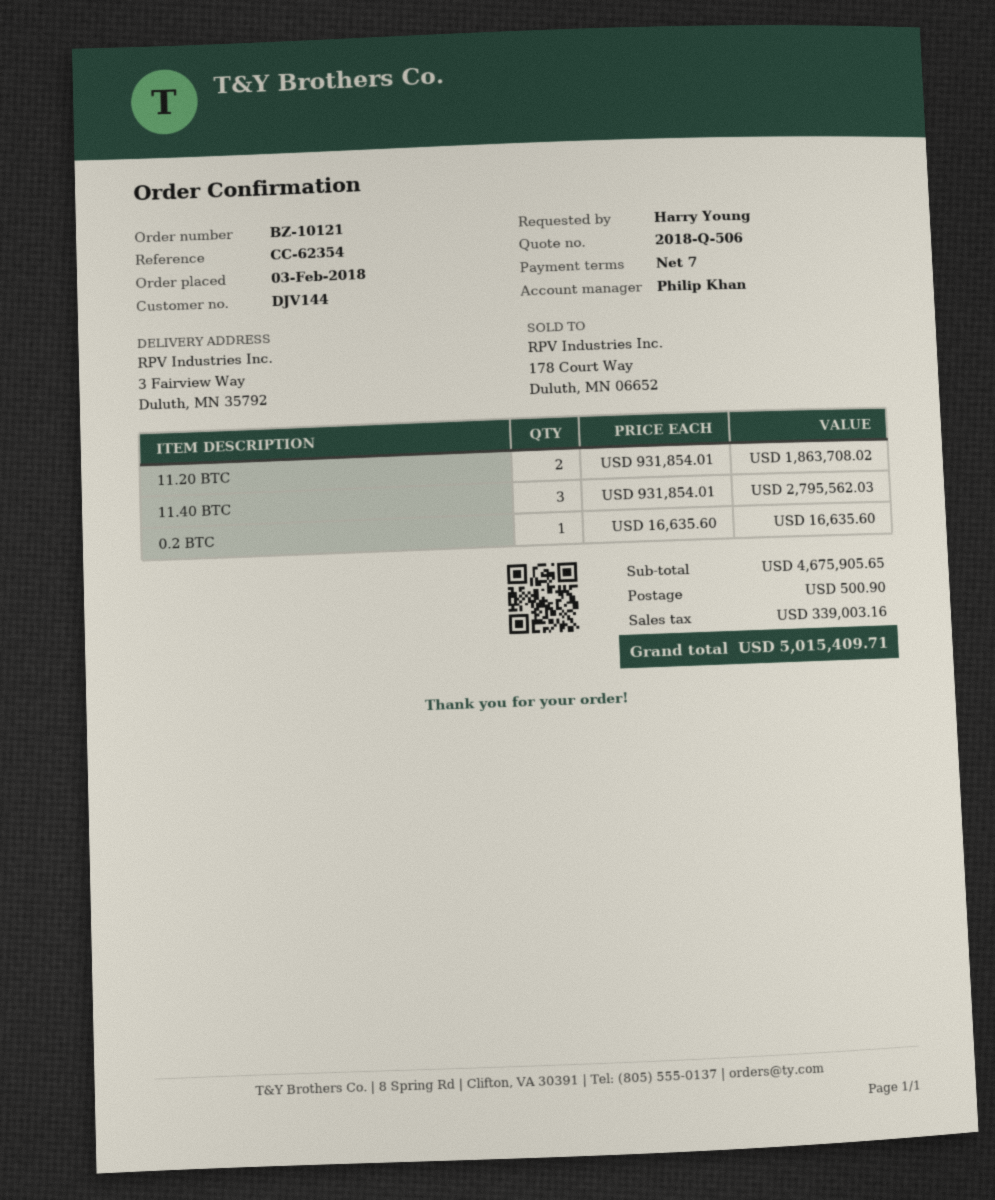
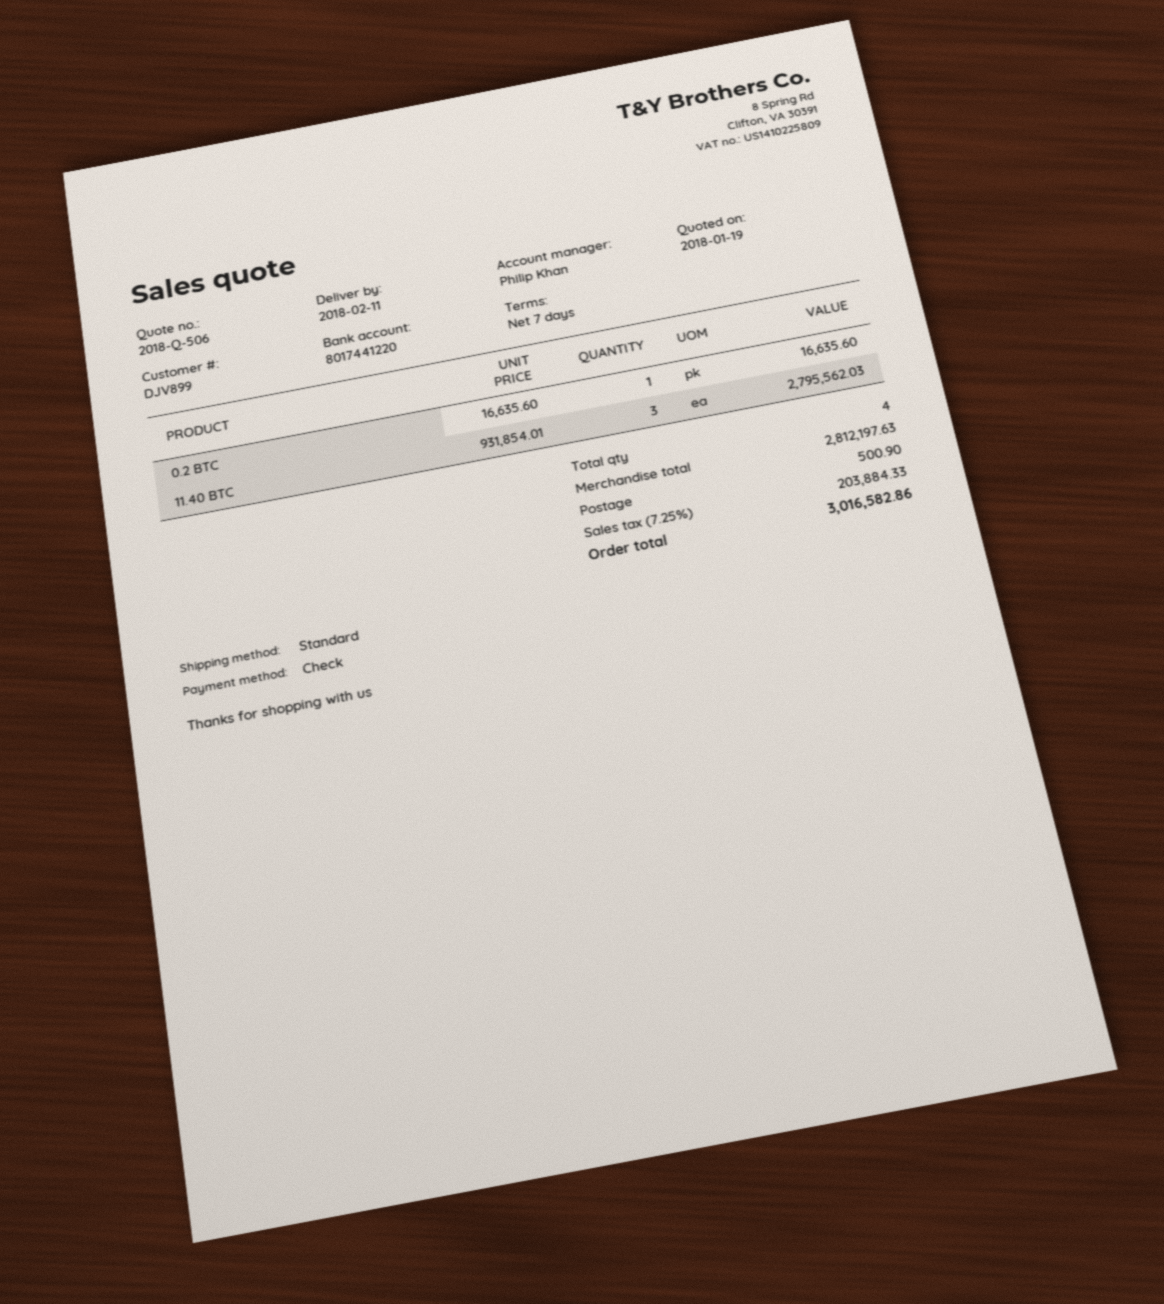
customer number: DJV144 -> DJV899
11.20 BTC: 2 x 931854.01 = 1863708.02 -> none
subtotal: 4675905.65 -> 2812197.63
tax: 339003.16 -> 203884.33
total: 5015409.71 -> 3016582.86

